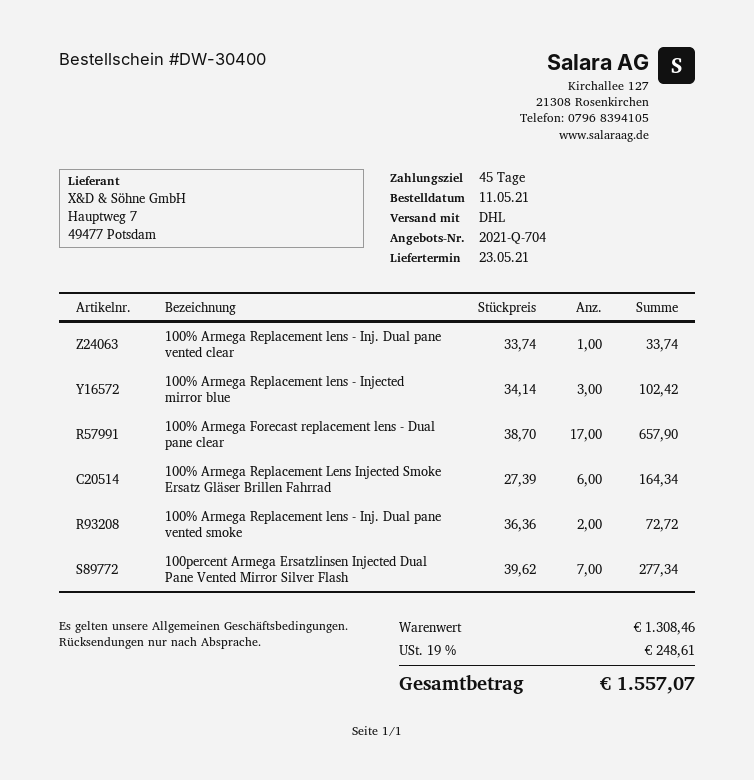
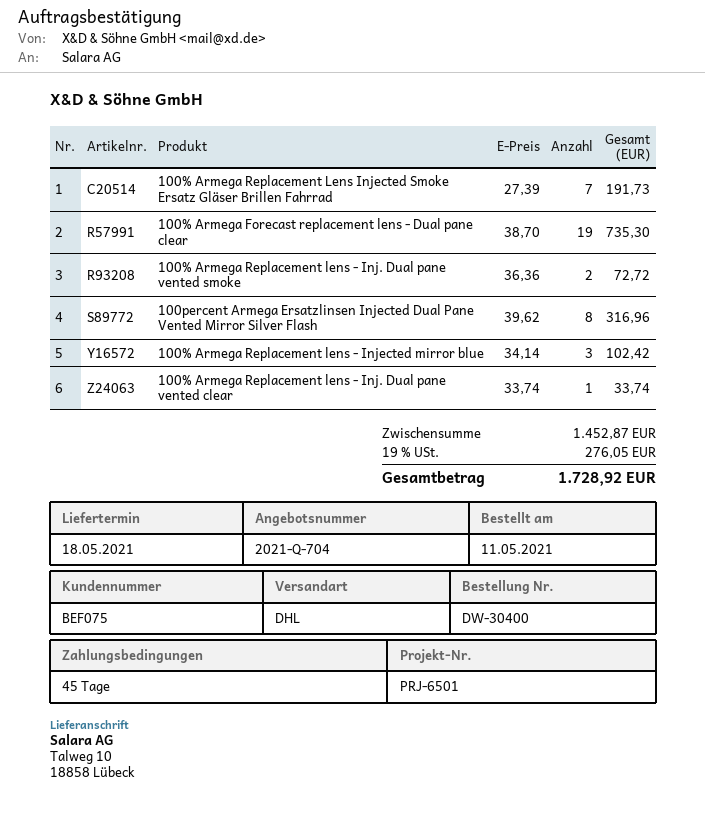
delivery date: 2021-05-23 -> 2021-05-18
100% Armega Forecast replacement lens - Dual pane clear: 17 x 38.70 = 657.90 -> 19 x 38.70 = 735.30
100% Armega Replacement Lens Injected Smoke Ersatz Gläser Brillen Fahrrad: 6 x 27.39 = 164.34 -> 7 x 27.39 = 191.73
100percent Armega Ersatzlinsen Injected Dual Pane Vented Mirror Silver Flash: 7 x 39.62 = 277.34 -> 8 x 39.62 = 316.96
subtotal: 1308.46 -> 1452.87
tax: 19% = 248.61 -> 19% = 276.05
total: 1557.07 -> 1728.92

